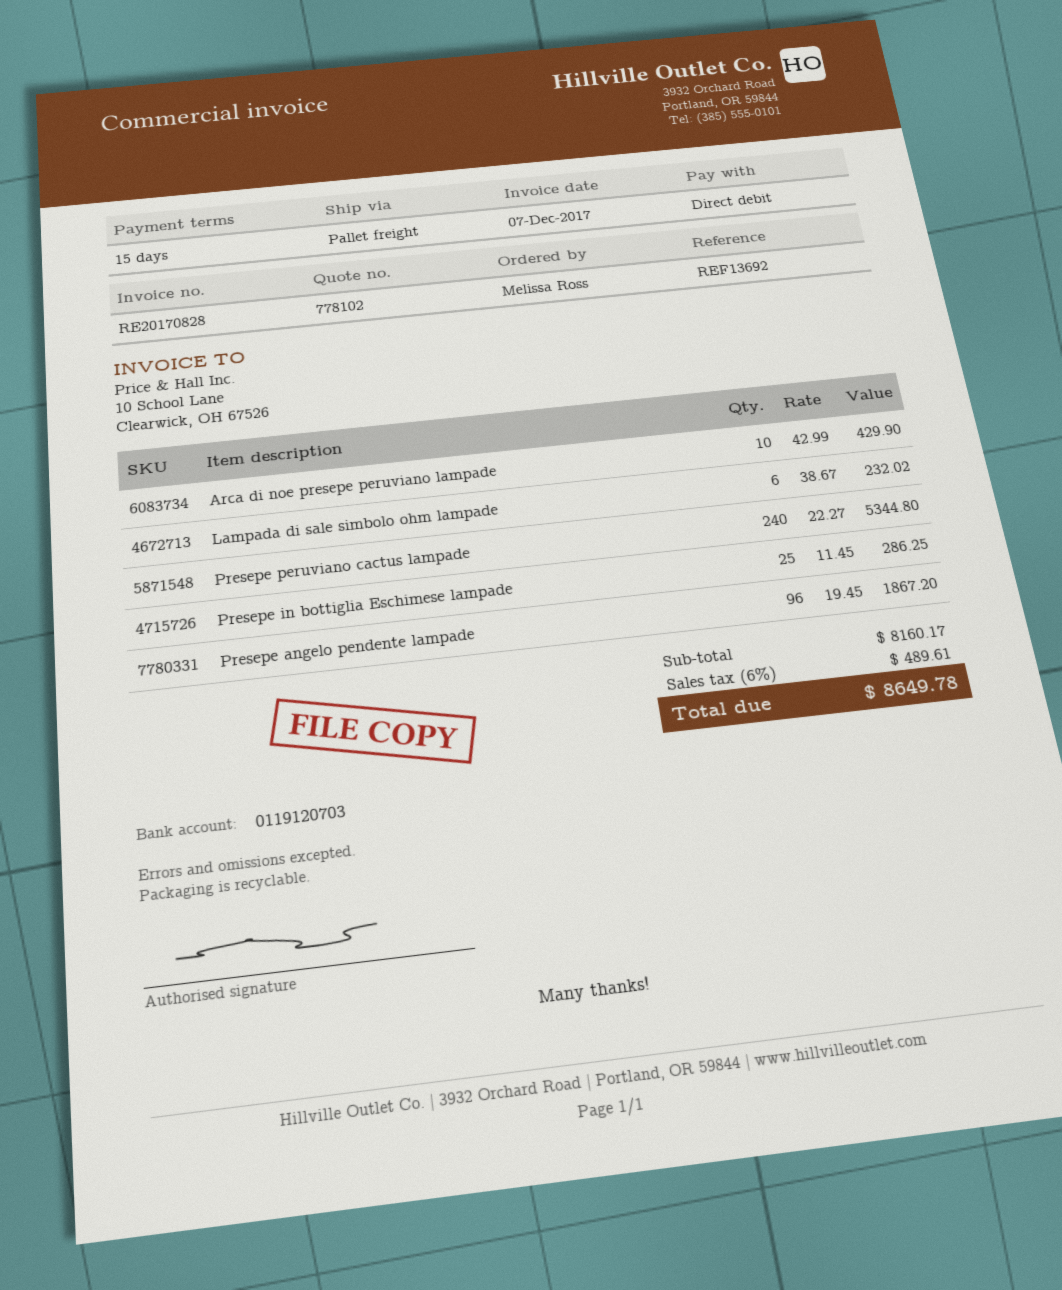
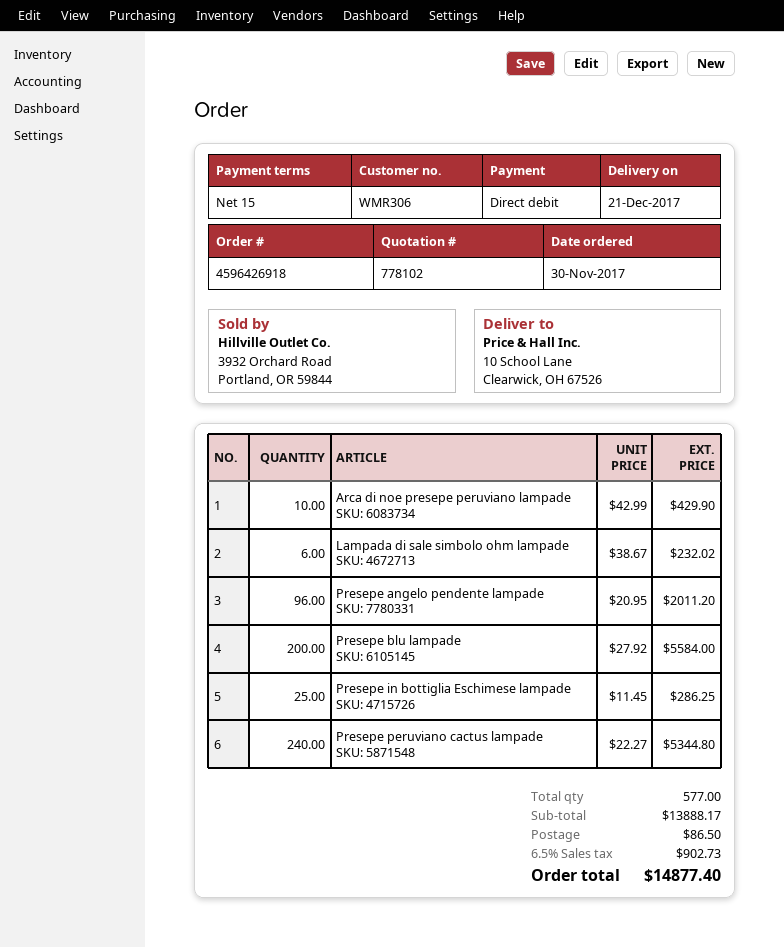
Presepe angelo pendente lampade: 96 x 19.45 = 1867.20 -> 96 x 20.95 = 2011.20
Presepe blu lampade: none -> 200 x 27.92 = 5584.00
subtotal: 8160.17 -> 13888.17
shipping: none -> 86.50
tax: 6% = 489.61 -> 6.5% = 902.73
total: 8649.78 -> 14877.40

